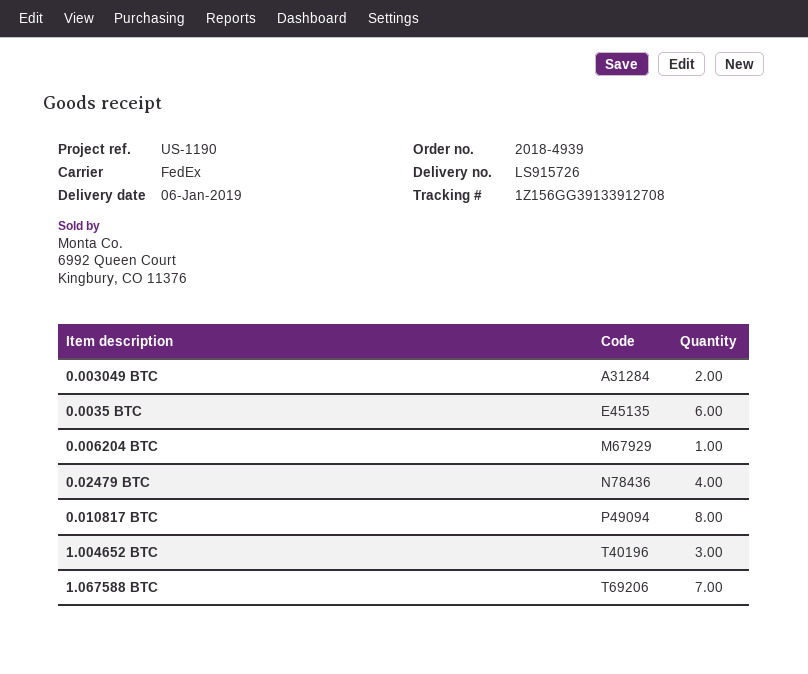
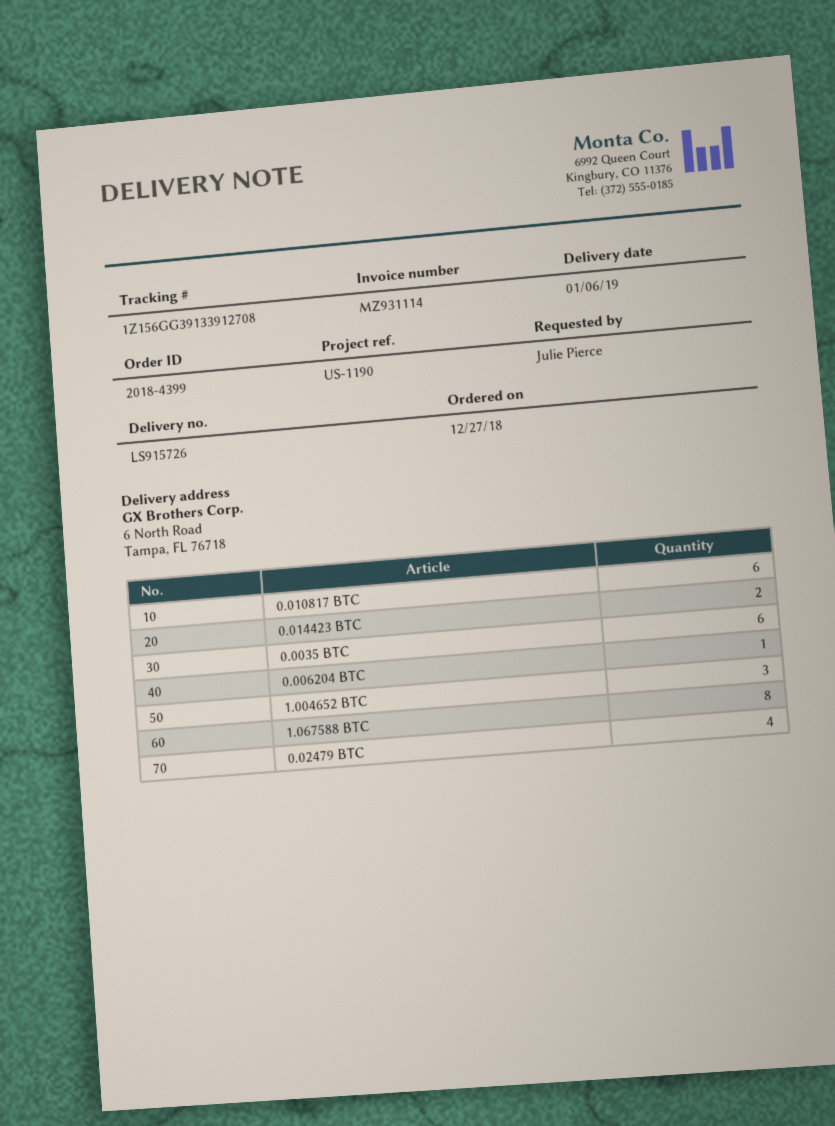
order number: 2018-4939 -> 2018-4399
0.003049 BTC: 2 -> none
0.010817 BTC: 8 -> 6
1.067588 BTC: 7 -> 8
0.014423 BTC: none -> 2

